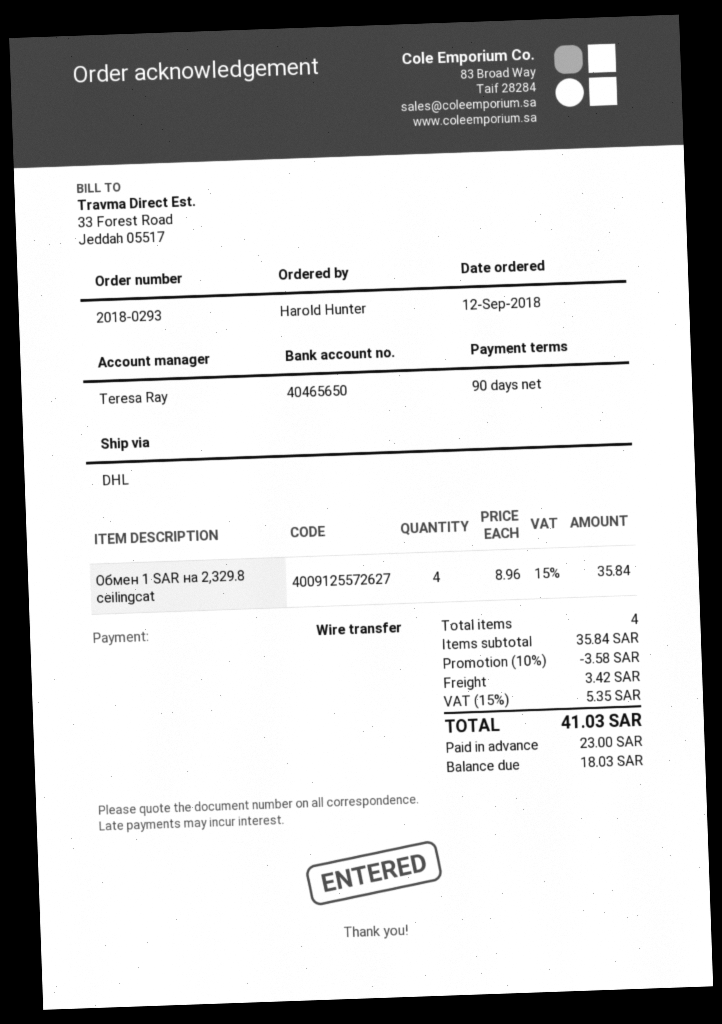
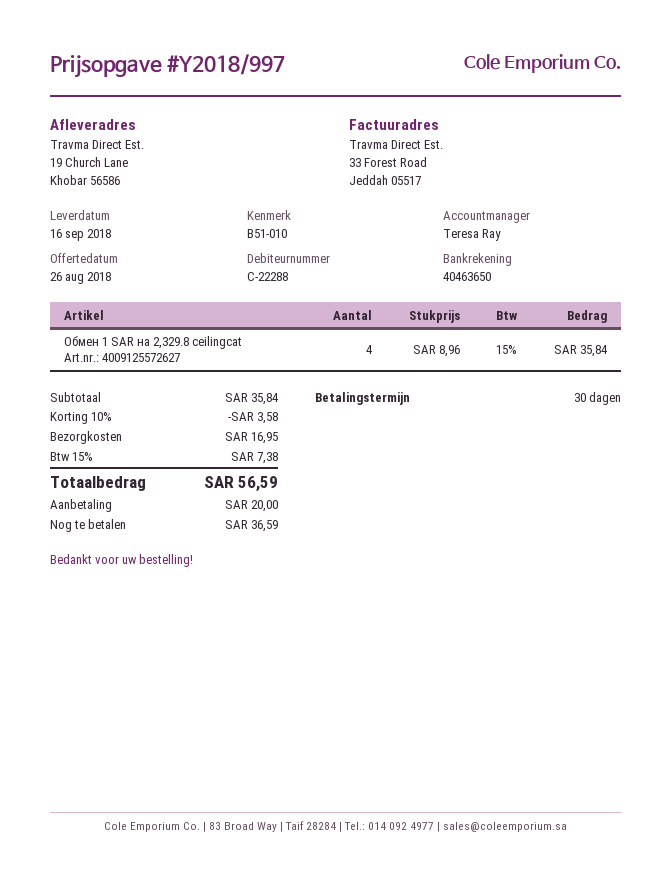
payment terms: 90 days -> 30 days
bank account: 40465650 -> 40463650
shipping: 3.42 -> 16.95
tax: 15% = 5.35 -> 15% = 7.38
total: 41.03 -> 56.59
deposit: 23.00 -> 20.00
balance: 18.03 -> 36.59

